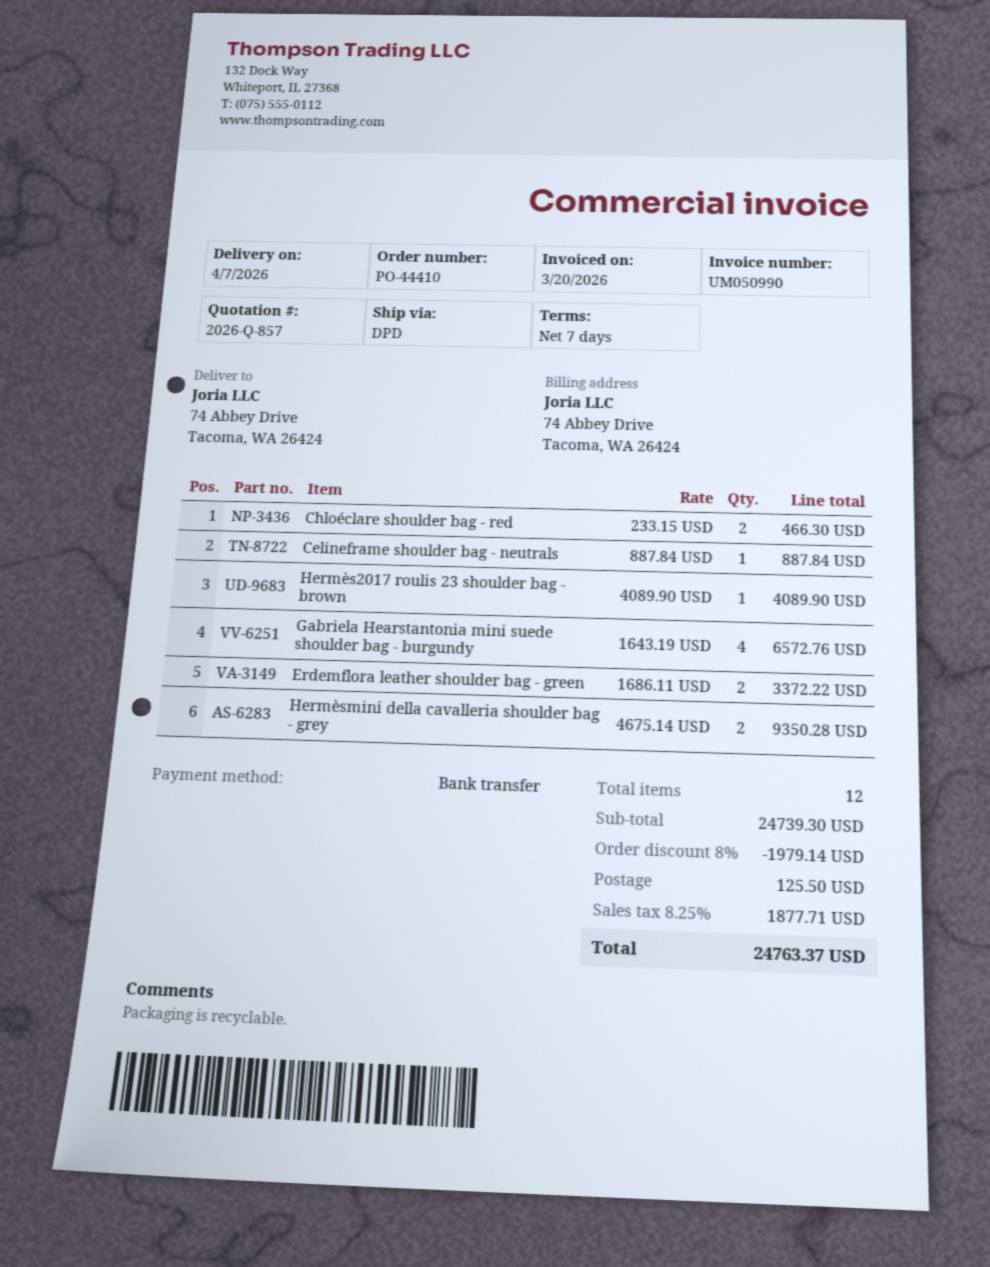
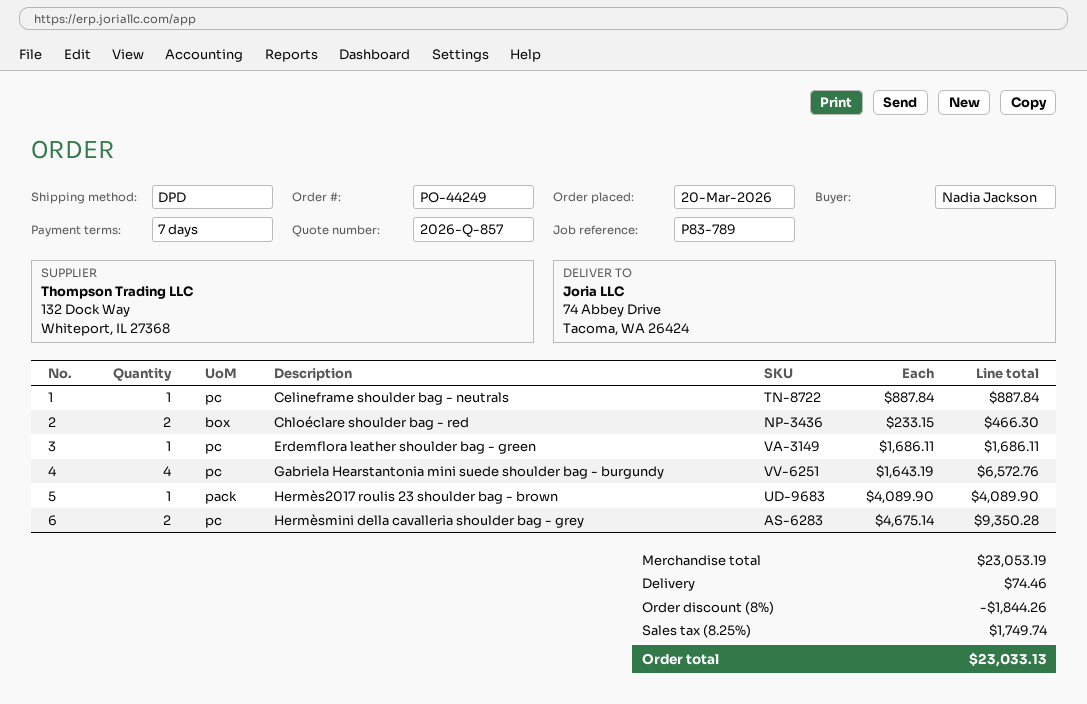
order number: PO-44410 -> PO-44249
Erdemflora leather shoulder bag - green: 2 x 1686.11 = 3372.22 -> 1 x 1686.11 = 1686.11
subtotal: 24739.30 -> 23053.19
discount: 8% = 1979.14 -> 8% = 1844.26
shipping: 125.50 -> 74.46
tax: 8.25% = 1877.71 -> 8.25% = 1749.74
total: 24763.37 -> 23033.13

